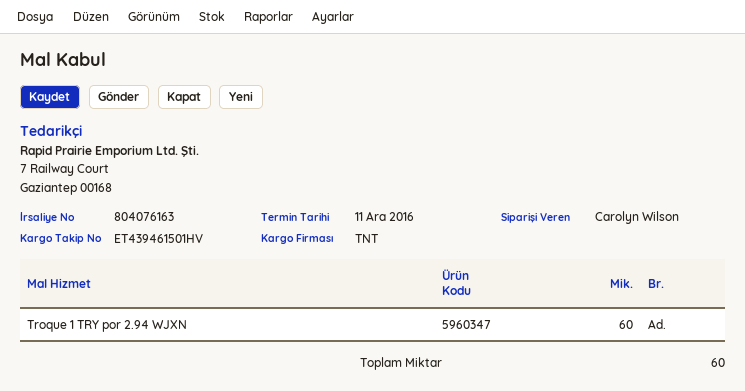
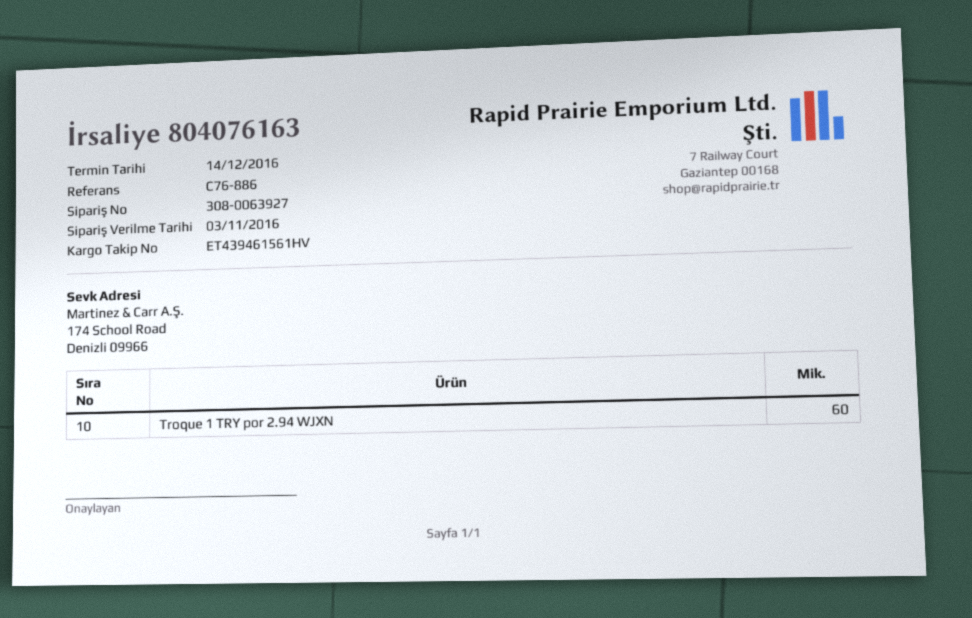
delivery date: 2016-12-11 -> 2016-12-14
tracking number: ET439461501HV -> ET439461561HV

